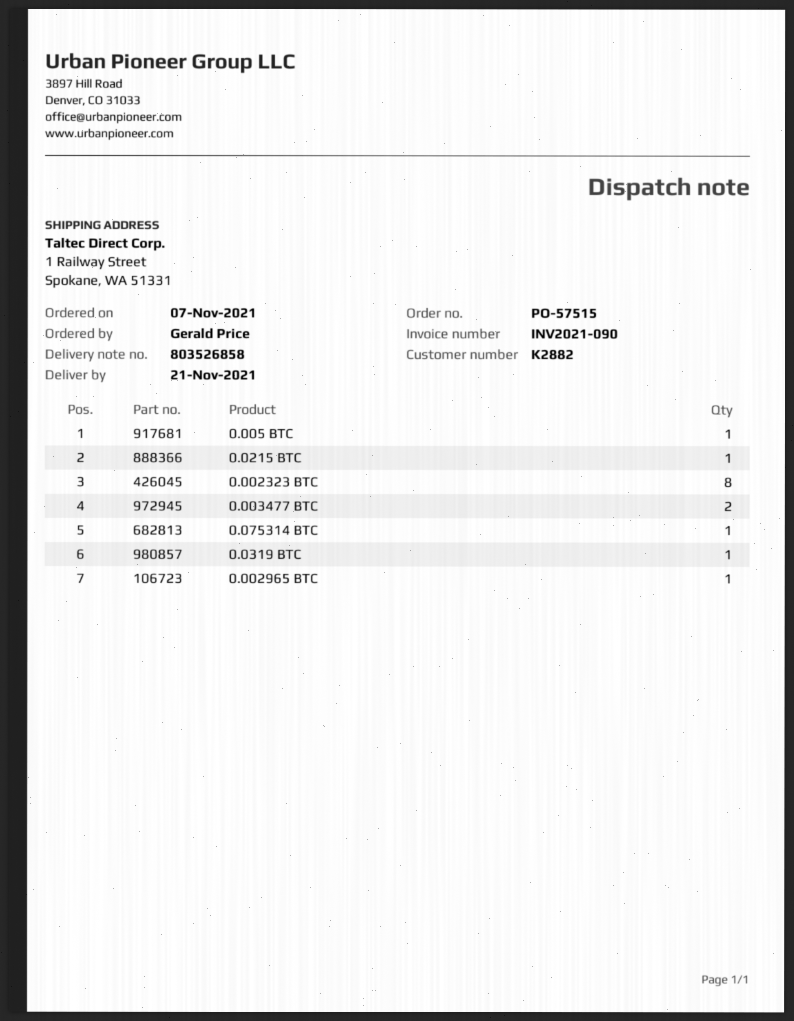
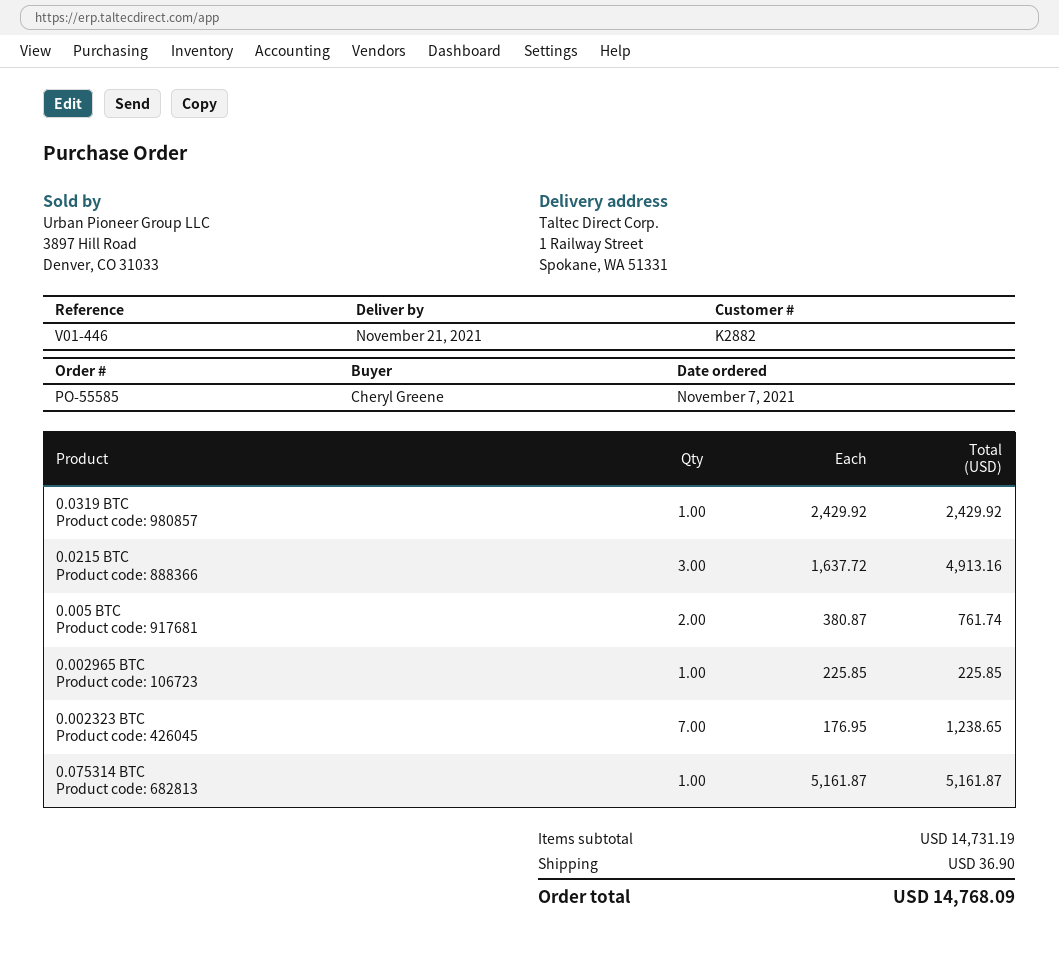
order number: PO-57515 -> PO-55585
ordered by: Gerald Price -> Cheryl Greene
0.005 BTC: 1 -> 2
0.0215 BTC: 1 -> 3
0.002323 BTC: 8 -> 7
0.003477 BTC: 2 -> none

